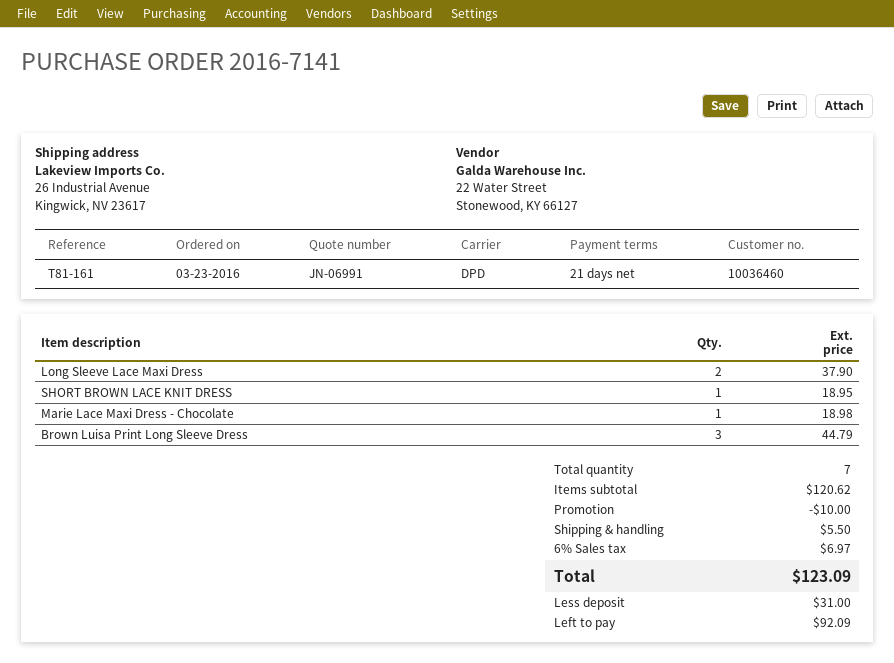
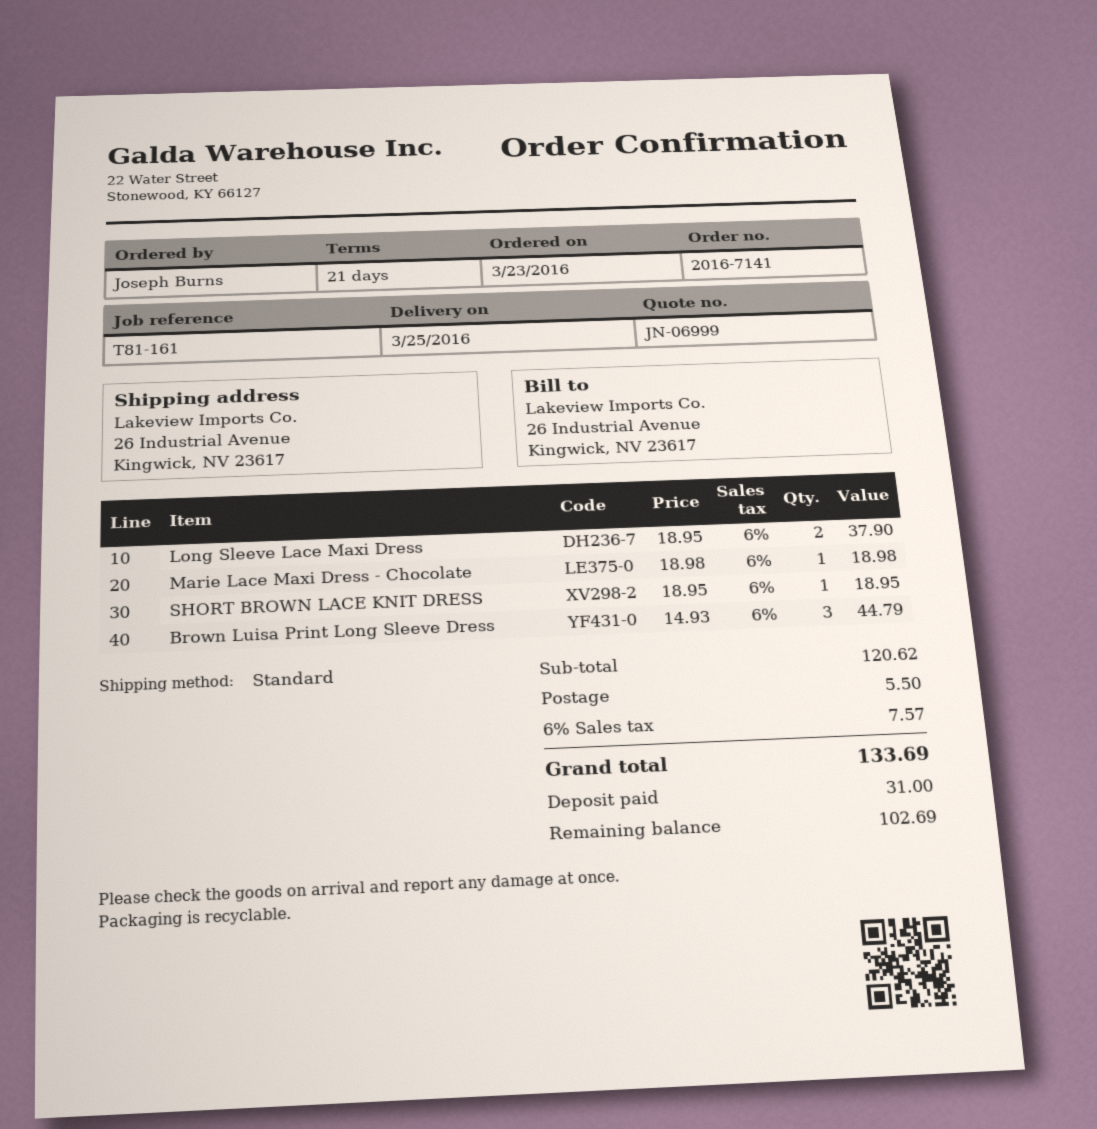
quote number: JN-06991 -> JN-06999
shipping method: DPD -> standard
discount: 10.00 -> none
tax: 6% = 6.97 -> 6% = 7.57
total: 123.09 -> 133.69
balance: 92.09 -> 102.69

